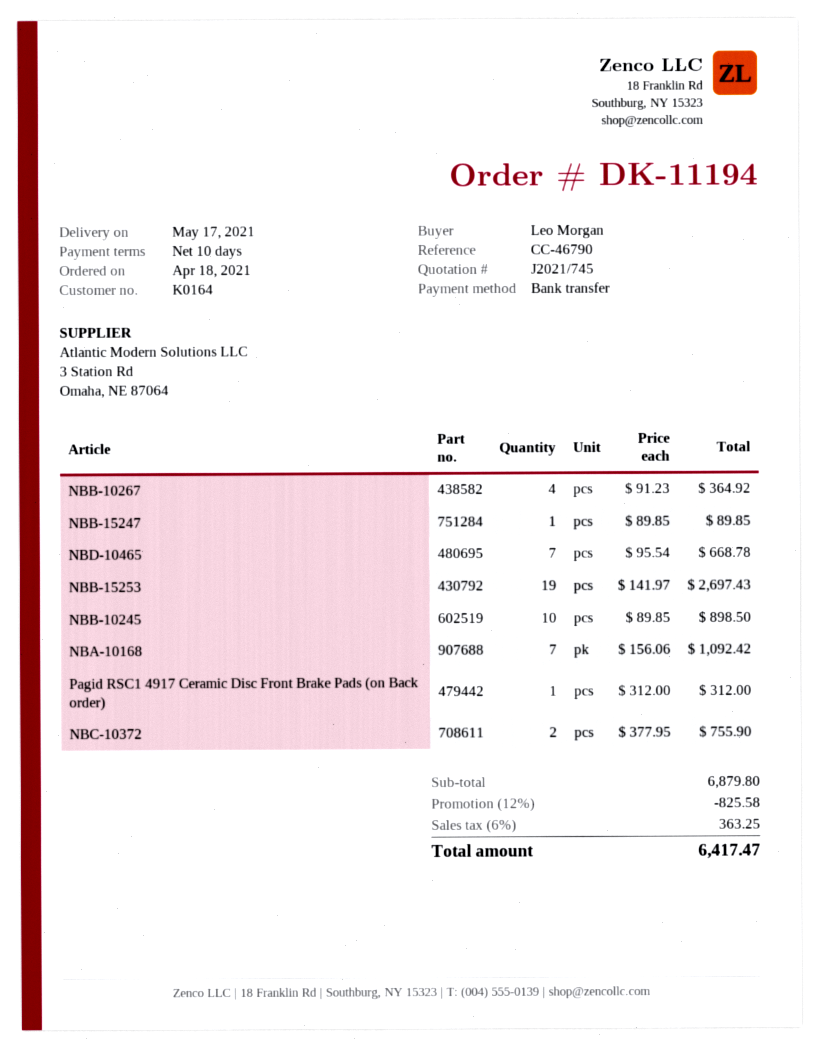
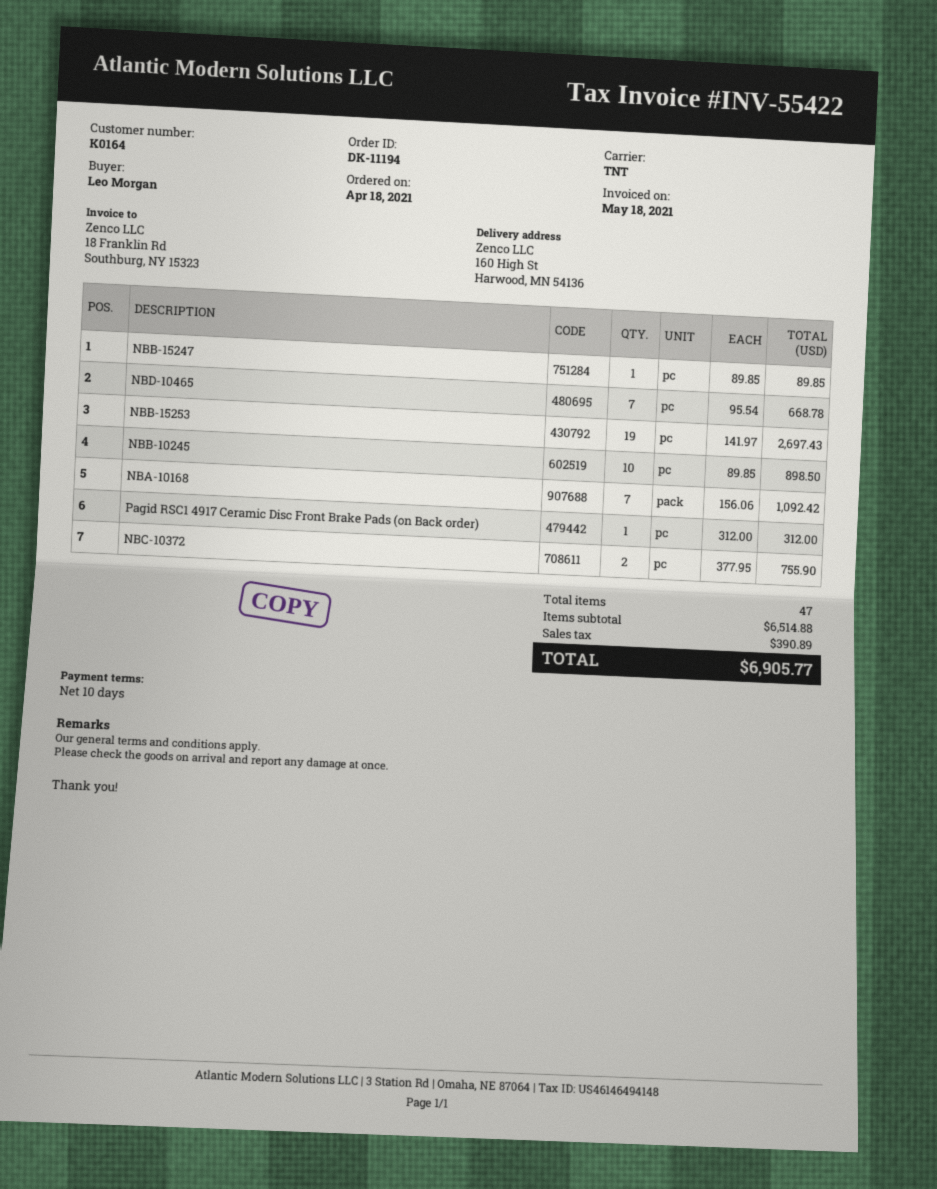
NBB-10267: 4 x 91.23 = 364.92 -> none
subtotal: 6879.80 -> 6514.88
discount: 12% = 825.58 -> none
tax: 363.25 -> 390.89
total: 6417.47 -> 6905.77

